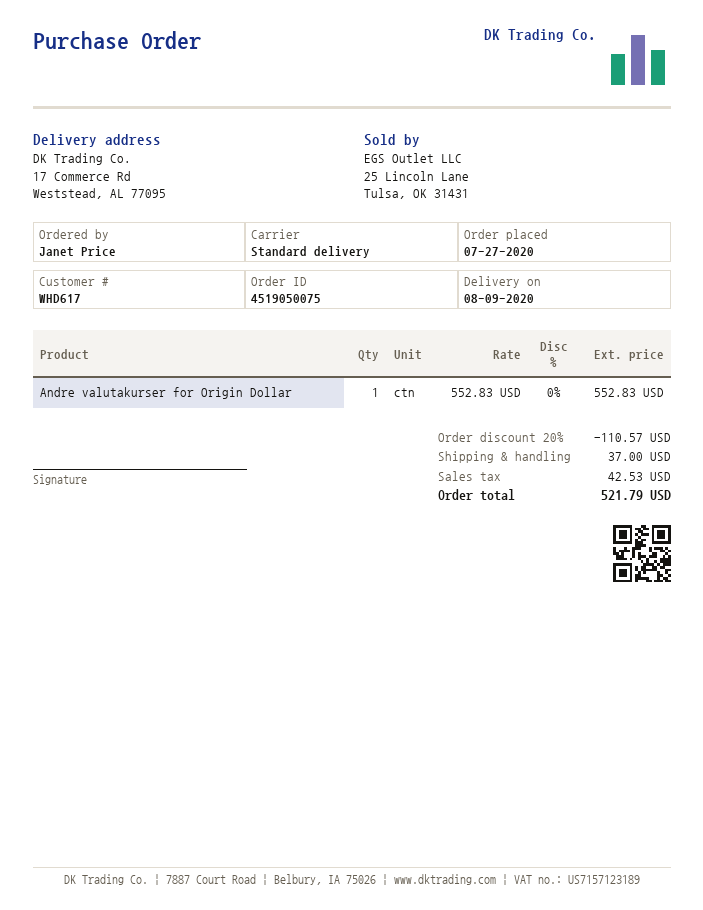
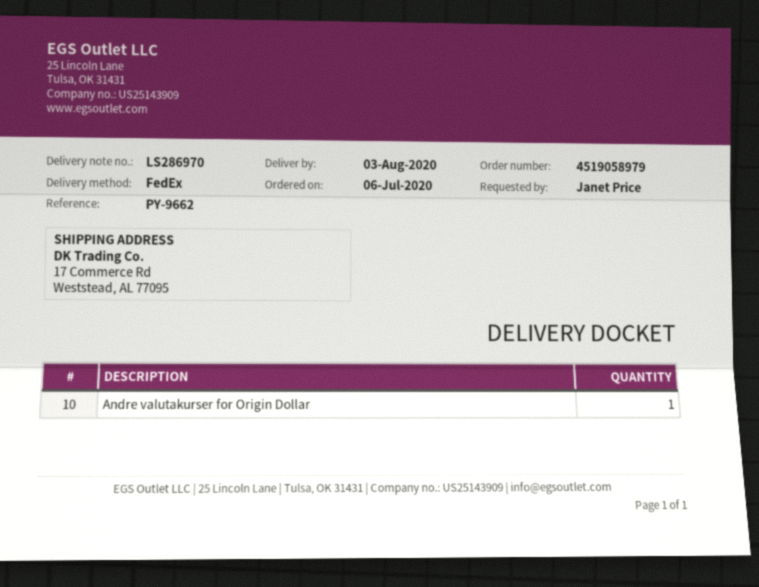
order number: 4519050075 -> 4519058979
order date: 2020-07-27 -> 2020-07-06
delivery date: 2020-08-09 -> 2020-08-03
shipping method: standard -> FedEx

